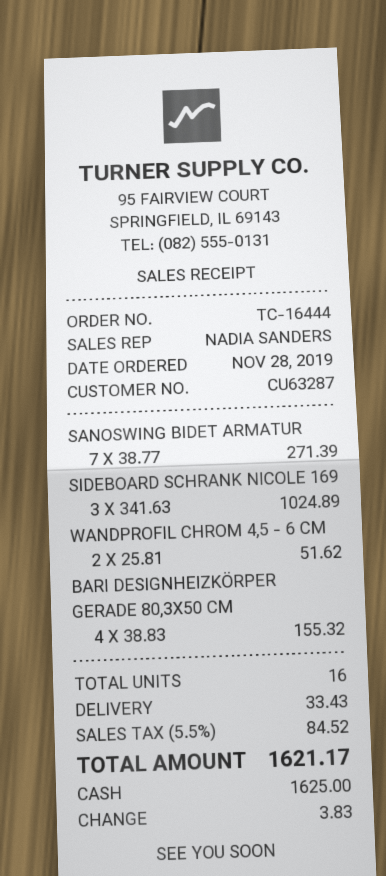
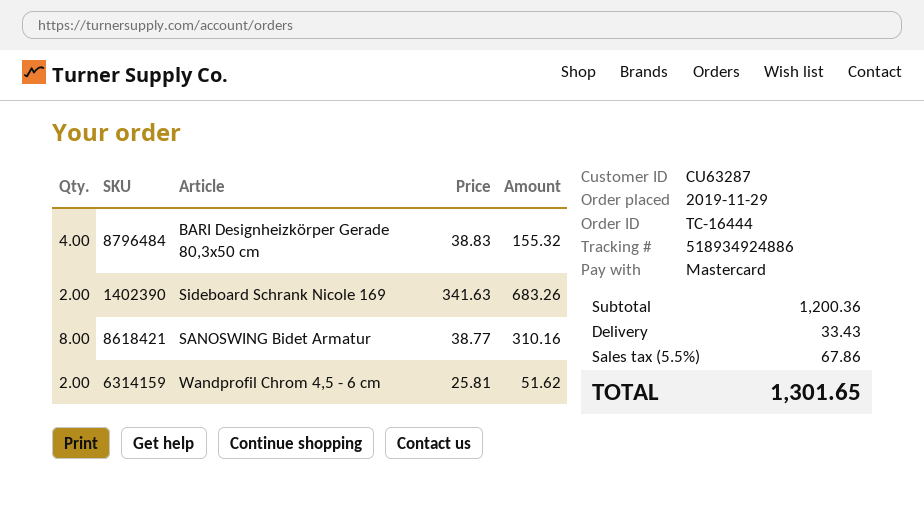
order date: 2019-11-28 -> 2019-11-29
payment method: cash -> Mastercard
SANOSWING BIDET ARMATUR: 7 x 38.77 = 271.39 -> 8 x 38.77 = 310.16
SIDEBOARD SCHRANK NICOLE 169: 3 x 341.63 = 1024.89 -> 2 x 341.63 = 683.26
tax: 5.5% = 84.52 -> 5.5% = 67.86
total: 1621.17 -> 1301.65

